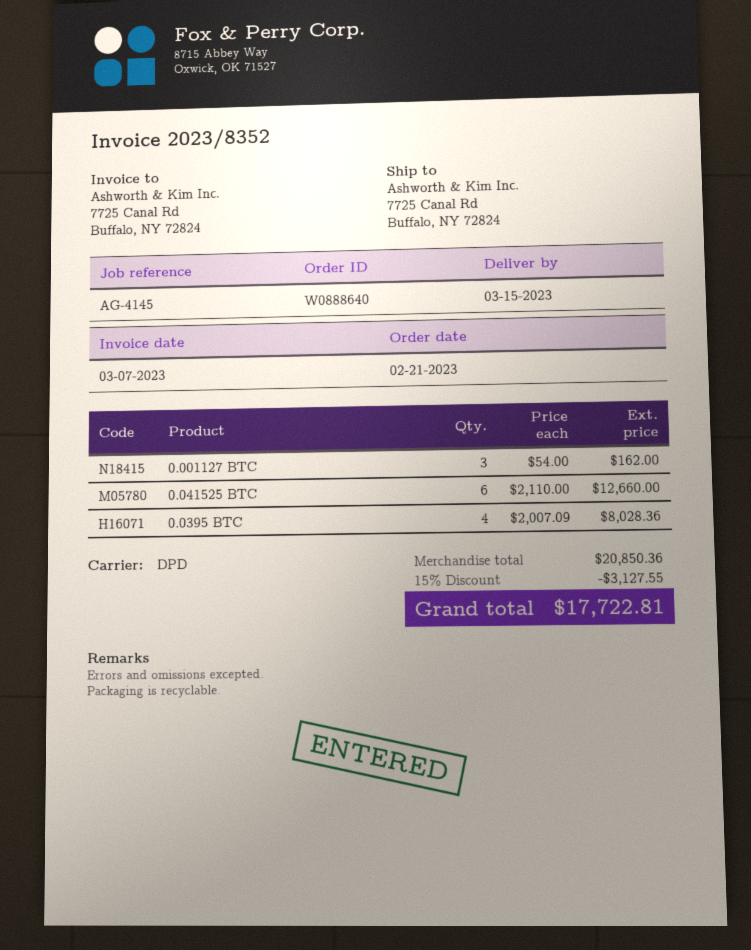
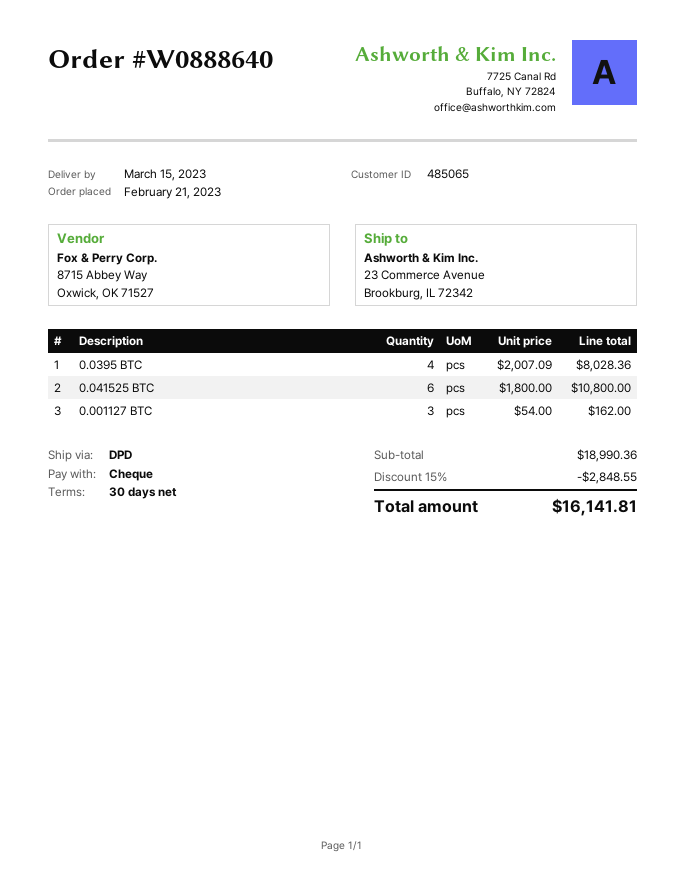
ship to: 7725 Canal Rd, Buffalo, NY 72824 -> 23 Commerce Avenue, Brookburg, IL 72342
0.041525 BTC: 6 x 2110.00 = 12660.00 -> 6 x 1800.00 = 10800.00
subtotal: 20850.36 -> 18990.36
discount: 15% = 3127.55 -> 15% = 2848.55
total: 17722.81 -> 16141.81

